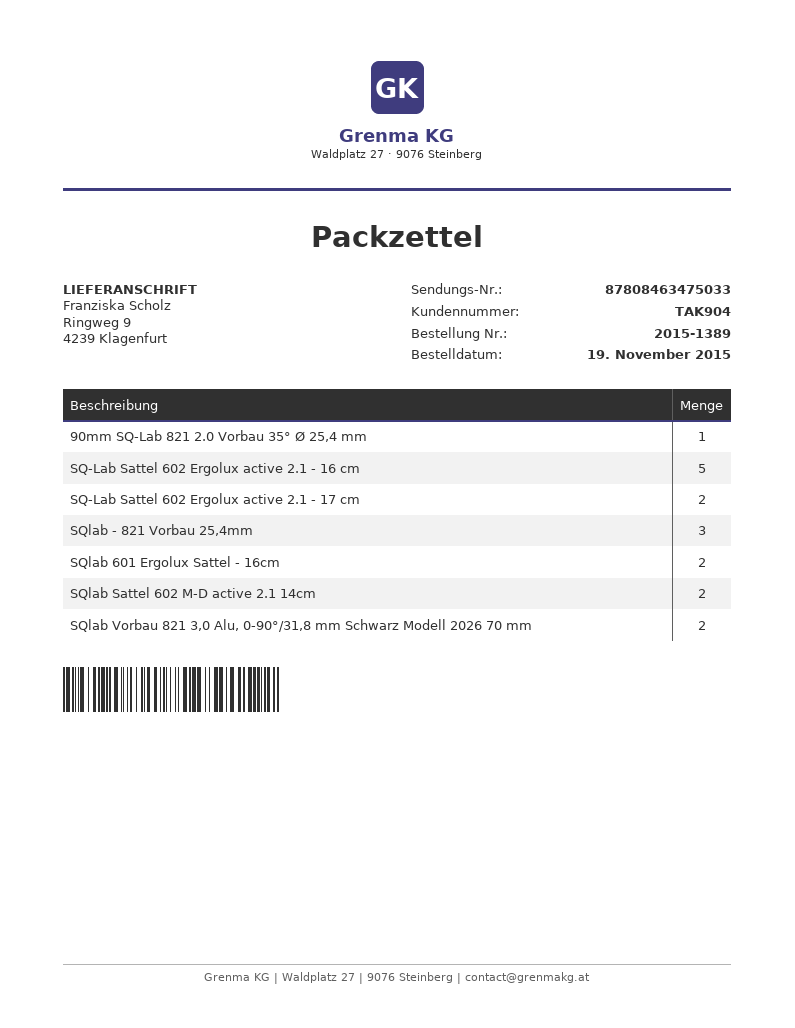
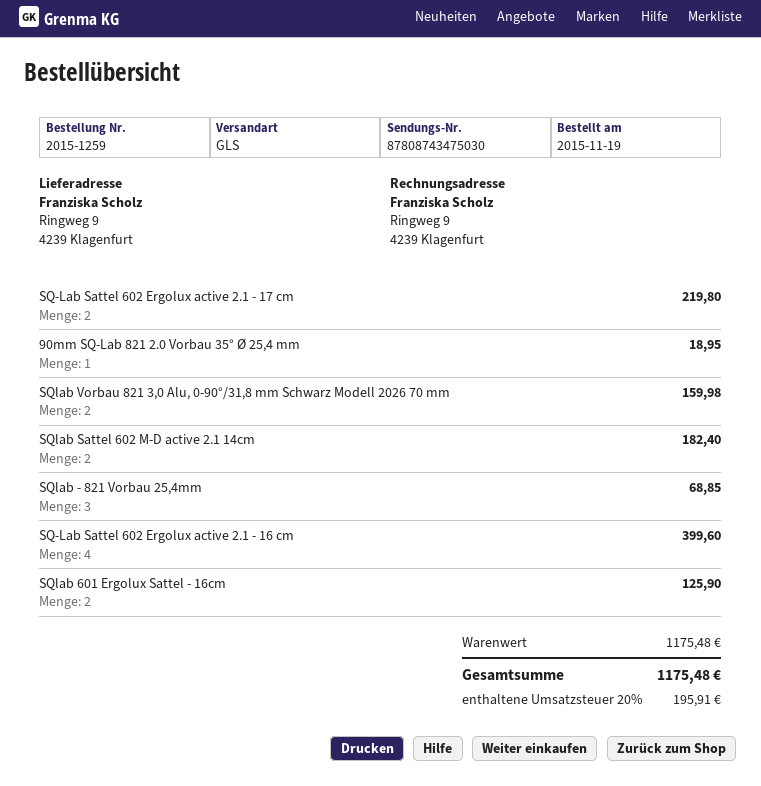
order number: 2015-1389 -> 2015-1259
tracking number: 87808463475033 -> 87808743475030
SQ-Lab Sattel 602 Ergolux active 2.1 - 16 cm: 5 -> 4

